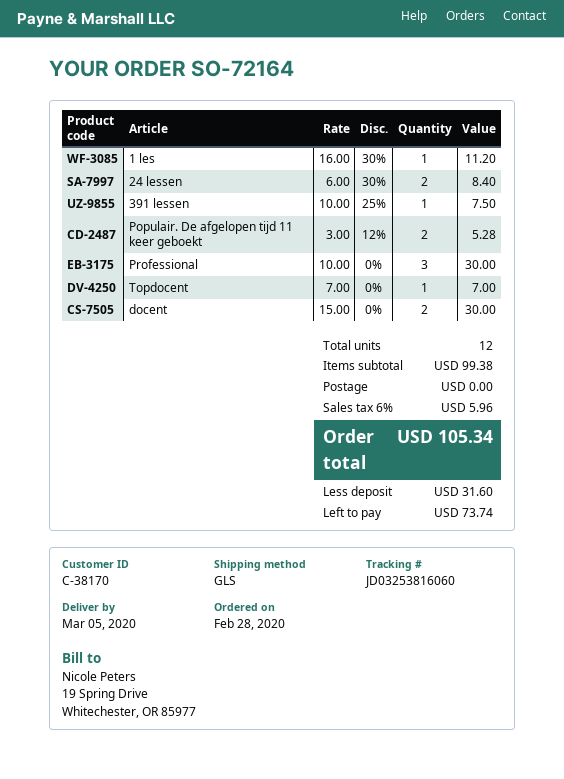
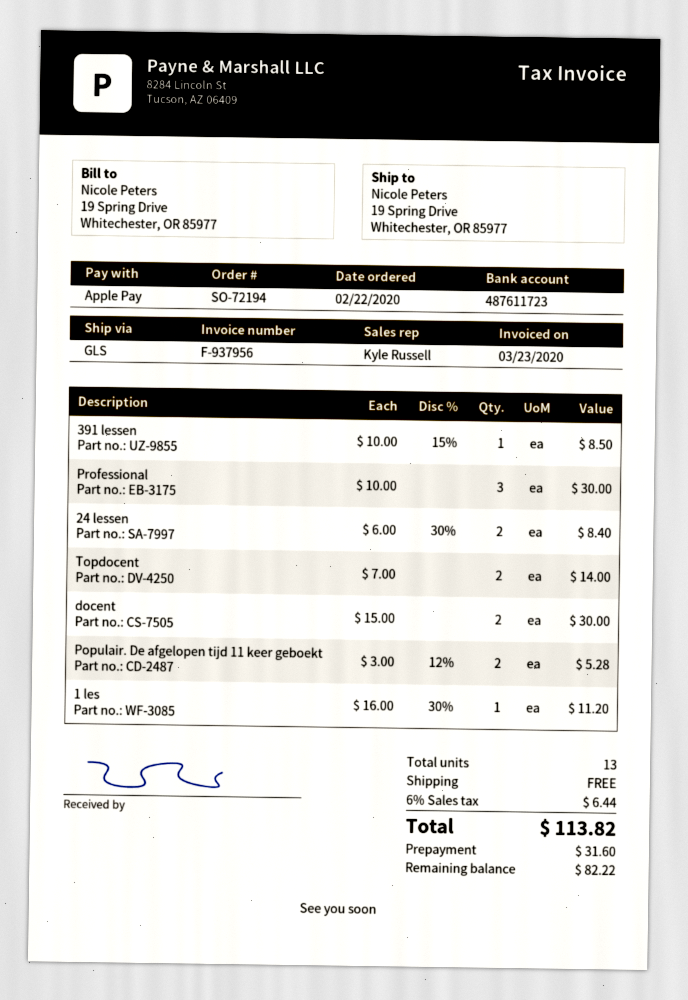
order number: SO-72164 -> SO-72194
order date: 2020-02-28 -> 2020-02-22
391 lessen: 1 x 10.00 - 25% = 7.50 -> 1 x 10.00 - 15% = 8.50
Topdocent: 1 x 7.00 = 7.00 -> 2 x 7.00 = 14.00
total quantity: 12 -> 13
tax: 6% = 5.96 -> 6% = 6.44
total: 105.34 -> 113.82
balance: 73.74 -> 82.22

